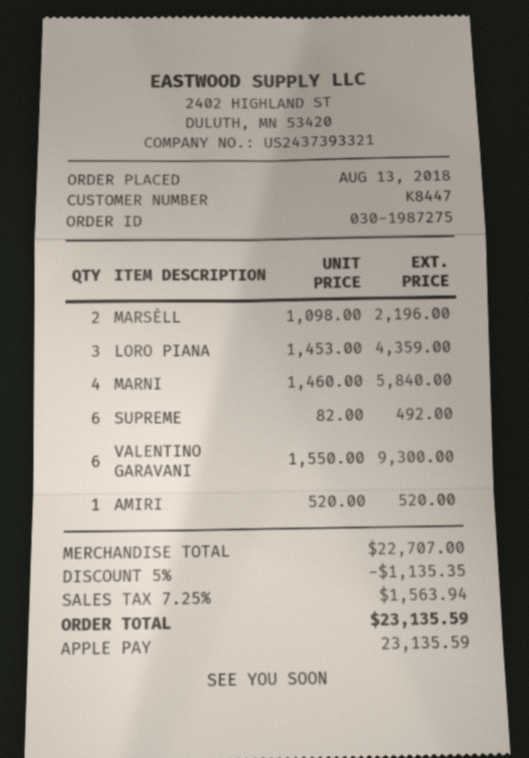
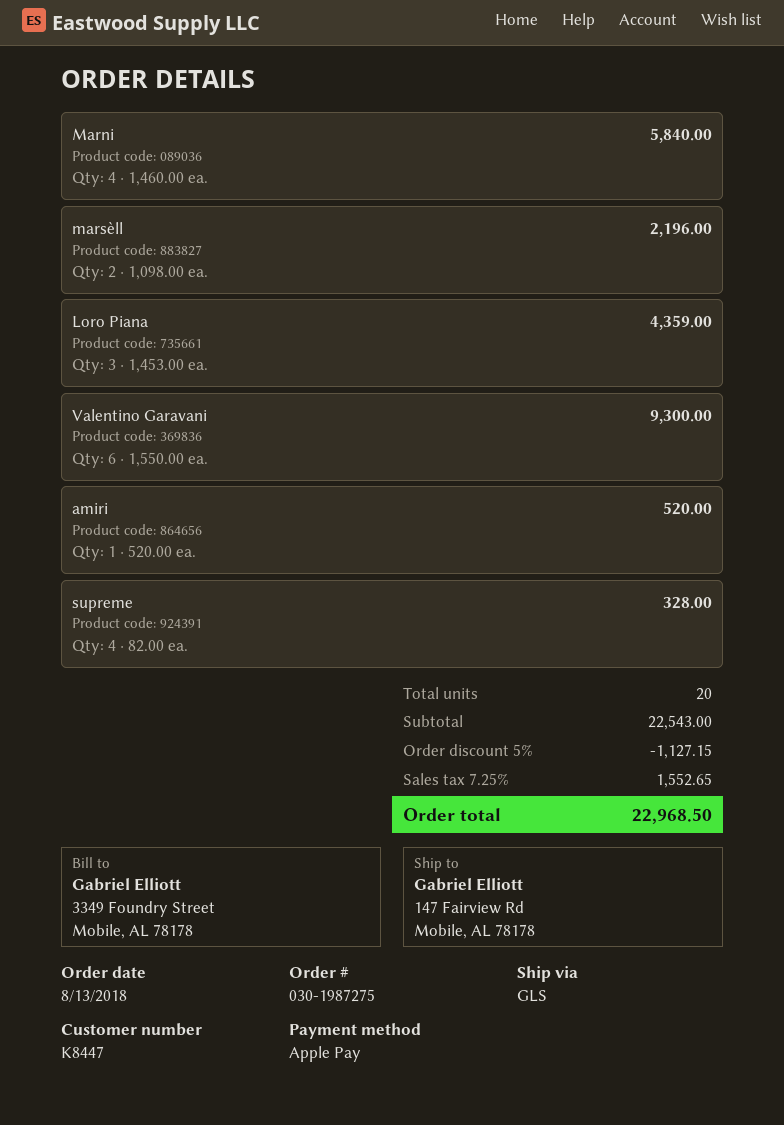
SUPREME: 6 x 82.00 = 492.00 -> 4 x 82.00 = 328.00
subtotal: 22707.00 -> 22543.00
discount: 5% = 1135.35 -> 5% = 1127.15
tax: 7.25% = 1563.94 -> 7.25% = 1552.65
total: 23135.59 -> 22968.50

